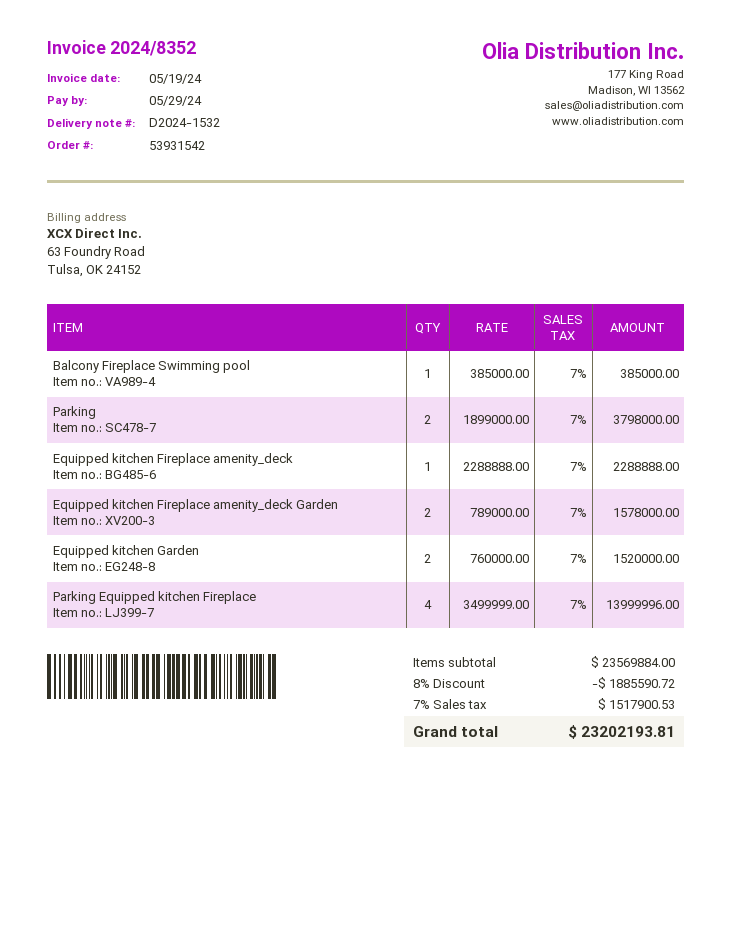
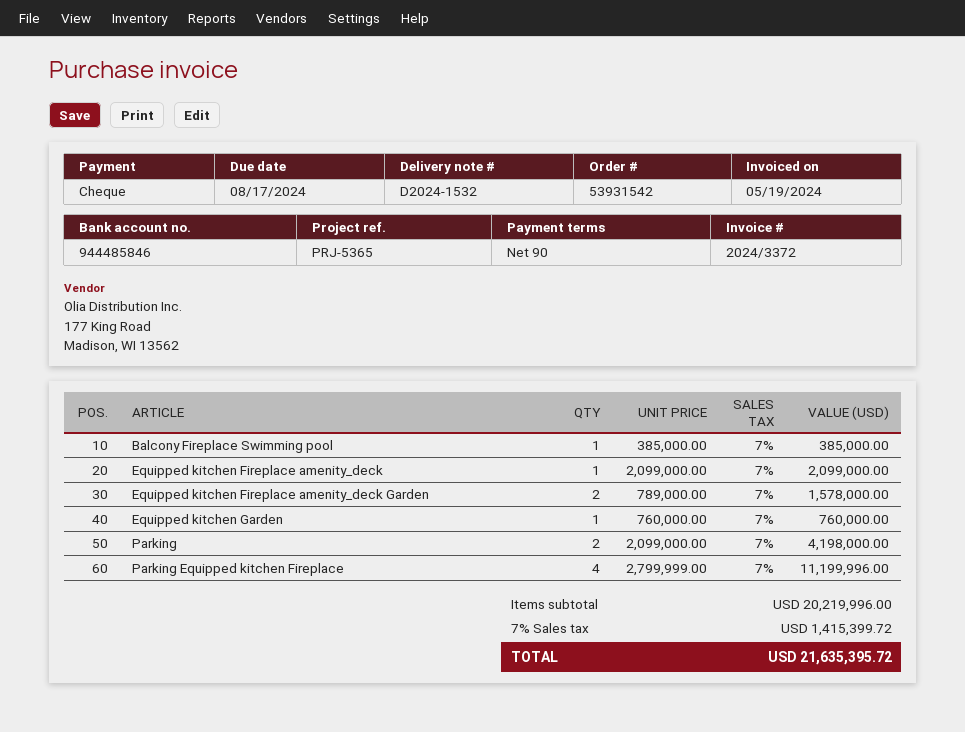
invoice number: 2024/8352 -> 2024/3372
due date: 2024-05-29 -> 2024-08-17
Parking: 2 x 1899000.00 = 3798000.00 -> 2 x 2099000.00 = 4198000.00
Equipped kitchen Fireplace amenity_deck: 1 x 2288888.00 = 2288888.00 -> 1 x 2099000.00 = 2099000.00
Equipped kitchen Garden: 2 x 760000.00 = 1520000.00 -> 1 x 760000.00 = 760000.00
Parking Equipped kitchen Fireplace: 4 x 3499999.00 = 13999996.00 -> 4 x 2799999.00 = 11199996.00
subtotal: 23569884.00 -> 20219996.00
discount: 8% = 1885590.72 -> none
tax: 7% = 1517900.53 -> 7% = 1415399.72
total: 23202193.81 -> 21635395.72

